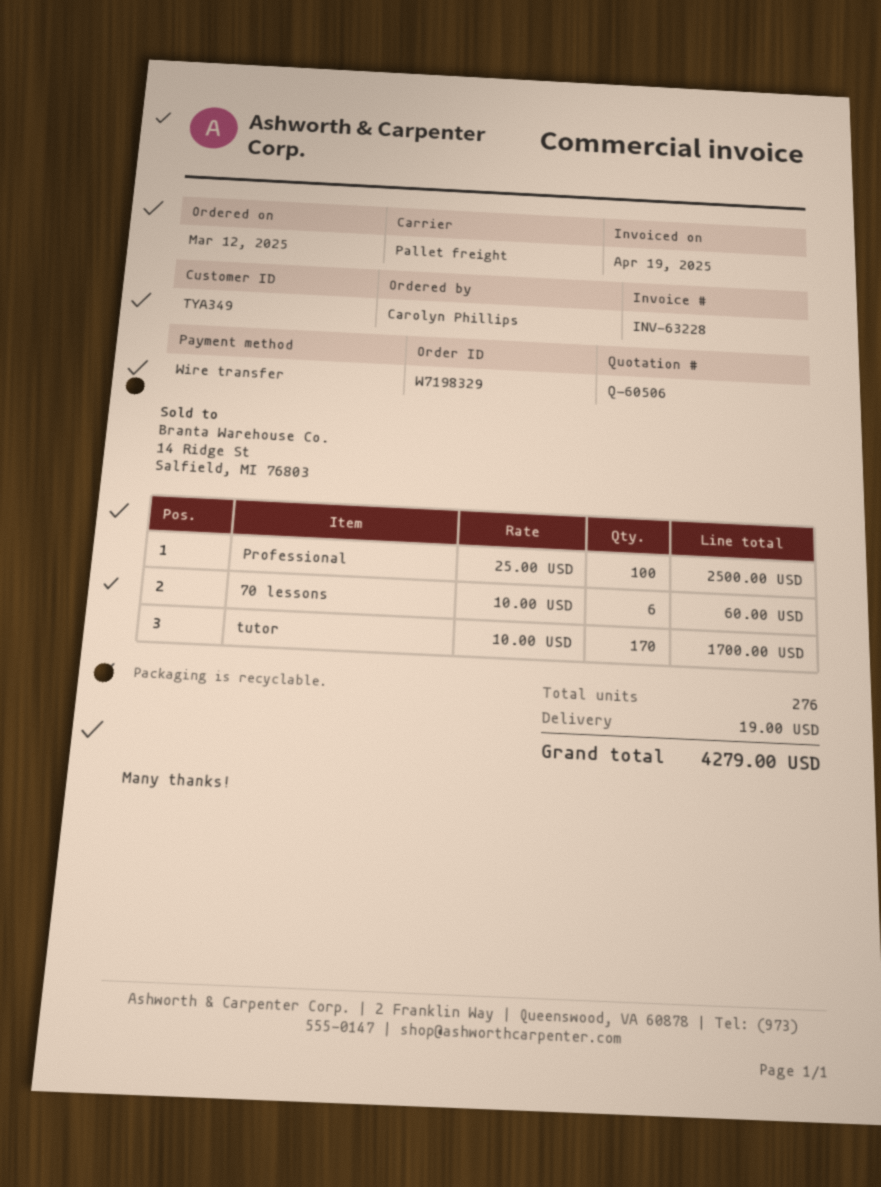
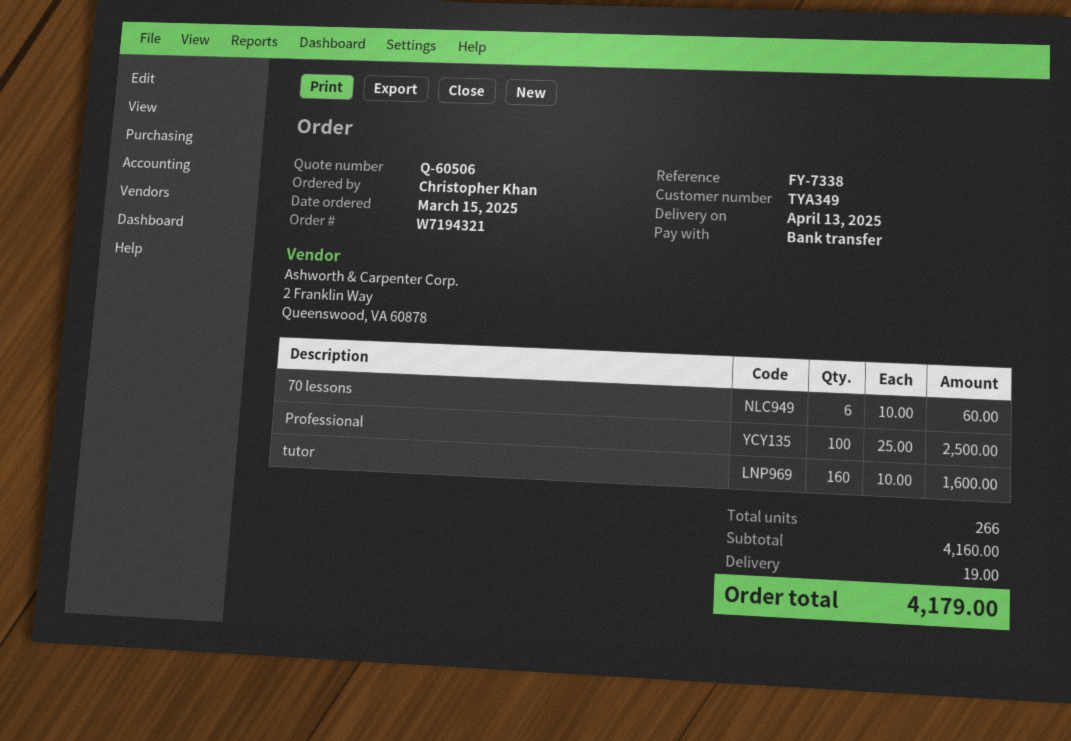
order number: W7198329 -> W7194321
order date: 2025-03-12 -> 2025-03-15
ordered by: Carolyn Phillips -> Christopher Khan
tutor: 170 x 10.00 = 1700.00 -> 160 x 10.00 = 1600.00
total quantity: 276 -> 266
total: 4279.00 -> 4179.00

